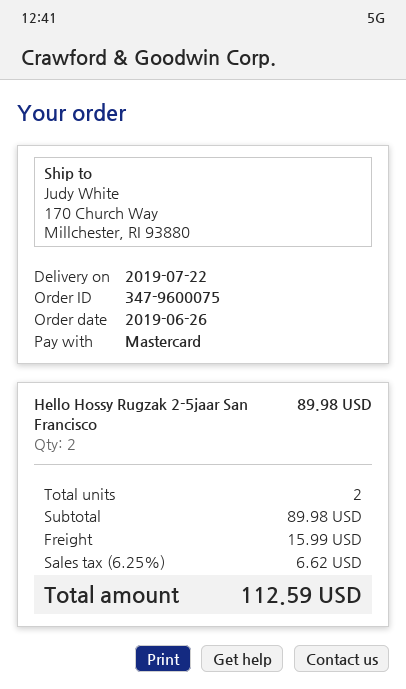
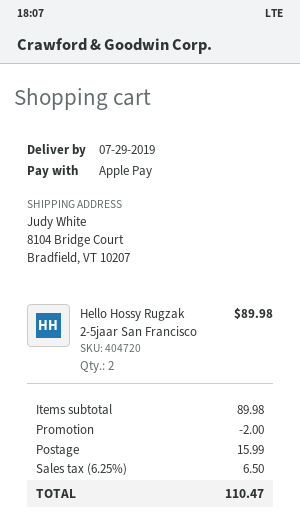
delivery date: 2019-07-22 -> 2019-07-29
payment method: Mastercard -> Apple Pay
ship to: 170 Church Way, Millchester, RI 93880 -> 8104 Bridge Court, Bradfield, VT 10207
discount: none -> 2.00
tax: 6.25% = 6.62 -> 6.25% = 6.50
total: 112.59 -> 110.47

